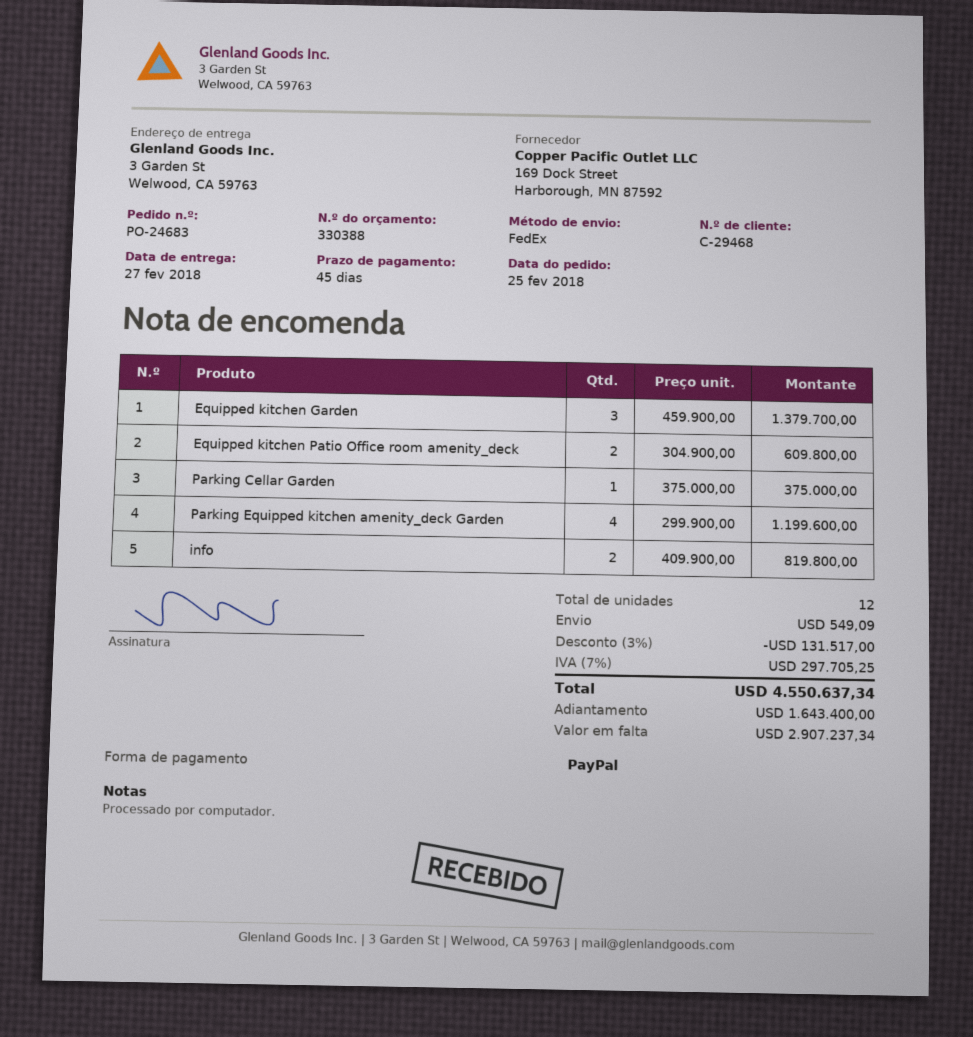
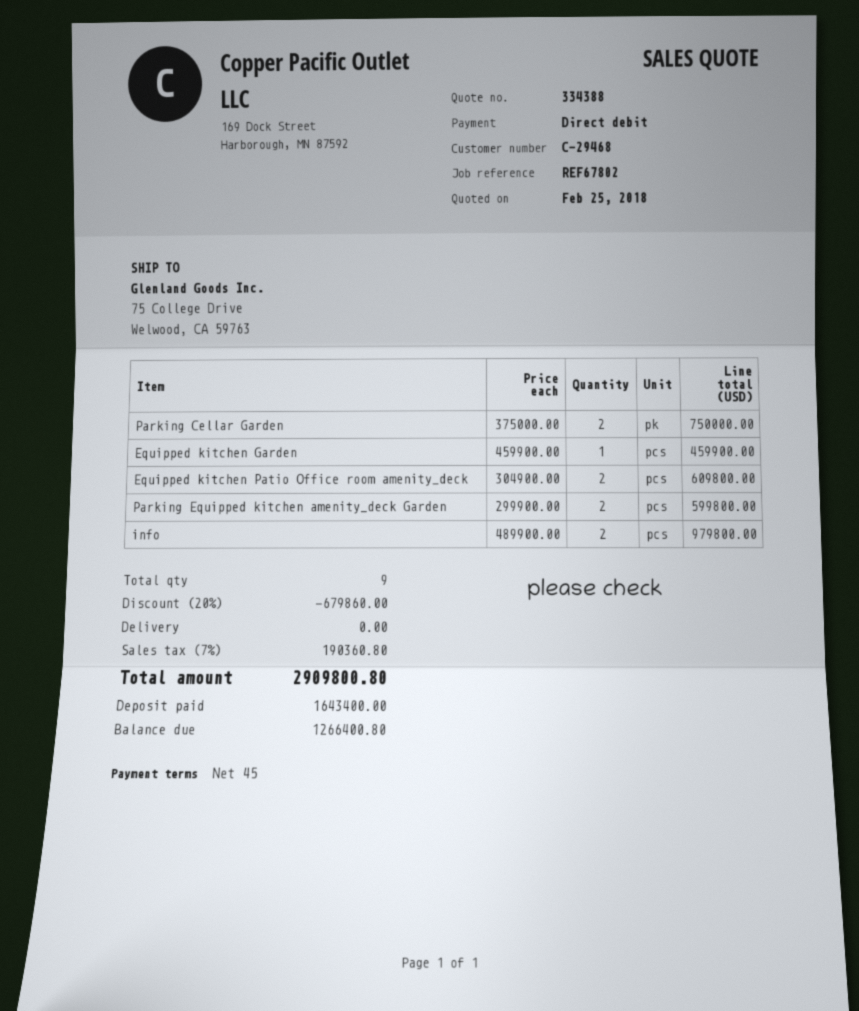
quote number: 330388 -> 334388
payment method: PayPal -> direct debit
ship to: 3 Garden St, Welwood, CA 59763 -> 75 College Drive, Welwood, CA 59763
Equipped kitchen Garden: 3 x 459900.00 = 1379700.00 -> 1 x 459900.00 = 459900.00
Parking Cellar Garden: 1 x 375000.00 = 375000.00 -> 2 x 375000.00 = 750000.00
Parking Equipped kitchen amenity_deck Garden: 4 x 299900.00 = 1199600.00 -> 2 x 299900.00 = 599800.00
info: 2 x 409900.00 = 819800.00 -> 2 x 489900.00 = 979800.00
total quantity: 12 -> 9
discount: 3% = 131517.00 -> 20% = 679860.00
shipping: 549.09 -> 0.00
tax: 7% = 297705.25 -> 7% = 190360.80
total: 4550637.34 -> 2909800.80
balance: 2907237.34 -> 1266400.80

